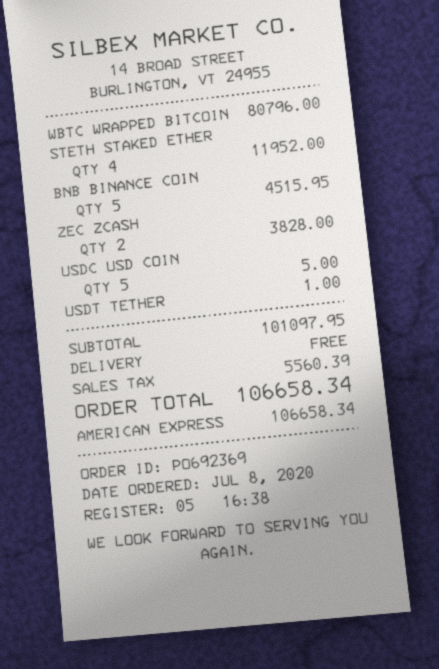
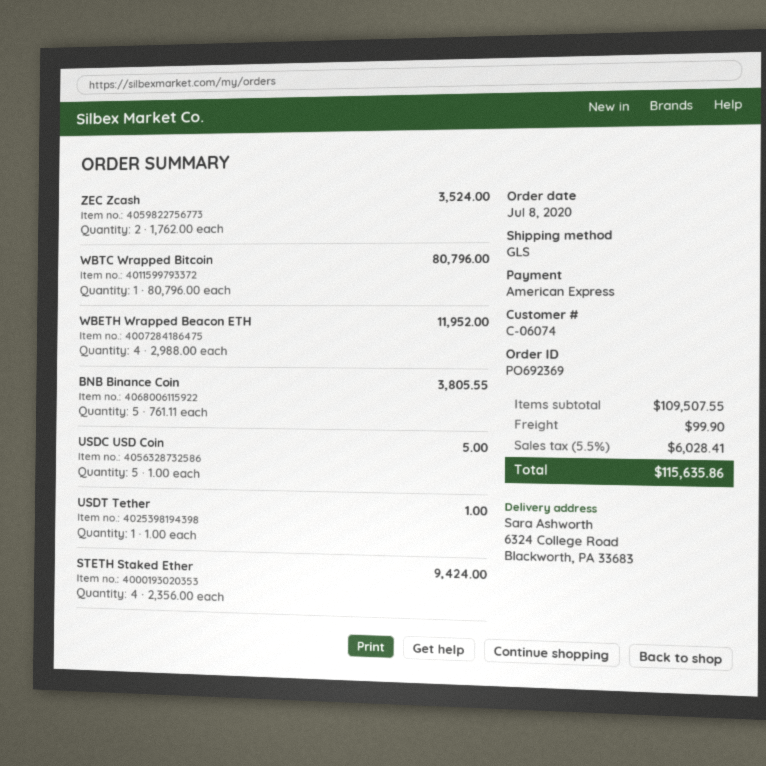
STETH STAKED ETHER: 4 for 11952.00 -> 4 for 9424.00
BNB BINANCE COIN: 5 for 4515.95 -> 5 for 3805.55
ZEC ZCASH: 2 for 3828.00 -> 2 for 3524.00
WBETH Wrapped Beacon ETH: none -> 4 for 11952.00
subtotal: 101097.95 -> 109507.55
shipping: 0.00 -> 99.90
tax: 5560.39 -> 6028.41
total: 106658.34 -> 115635.86

